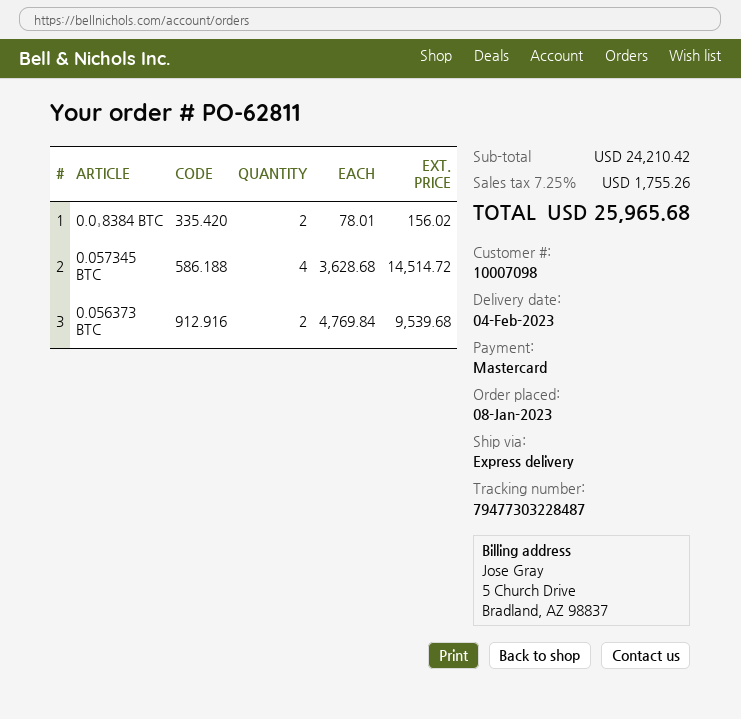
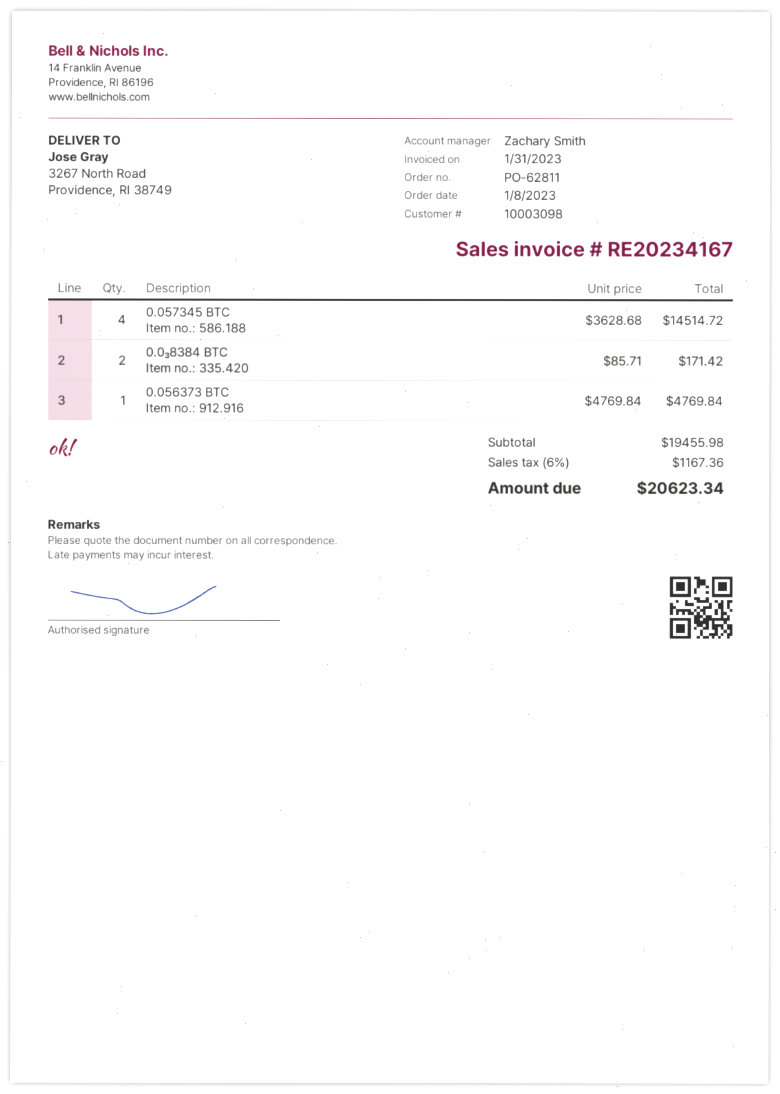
customer number: 10007098 -> 10003098
0.0₃8384 BTC: 2 x 78.01 = 156.02 -> 2 x 85.71 = 171.42
0.056373 BTC: 2 x 4769.84 = 9539.68 -> 1 x 4769.84 = 4769.84
subtotal: 24210.42 -> 19455.98
tax: 7.25% = 1755.26 -> 6% = 1167.36
total: 25965.68 -> 20623.34

